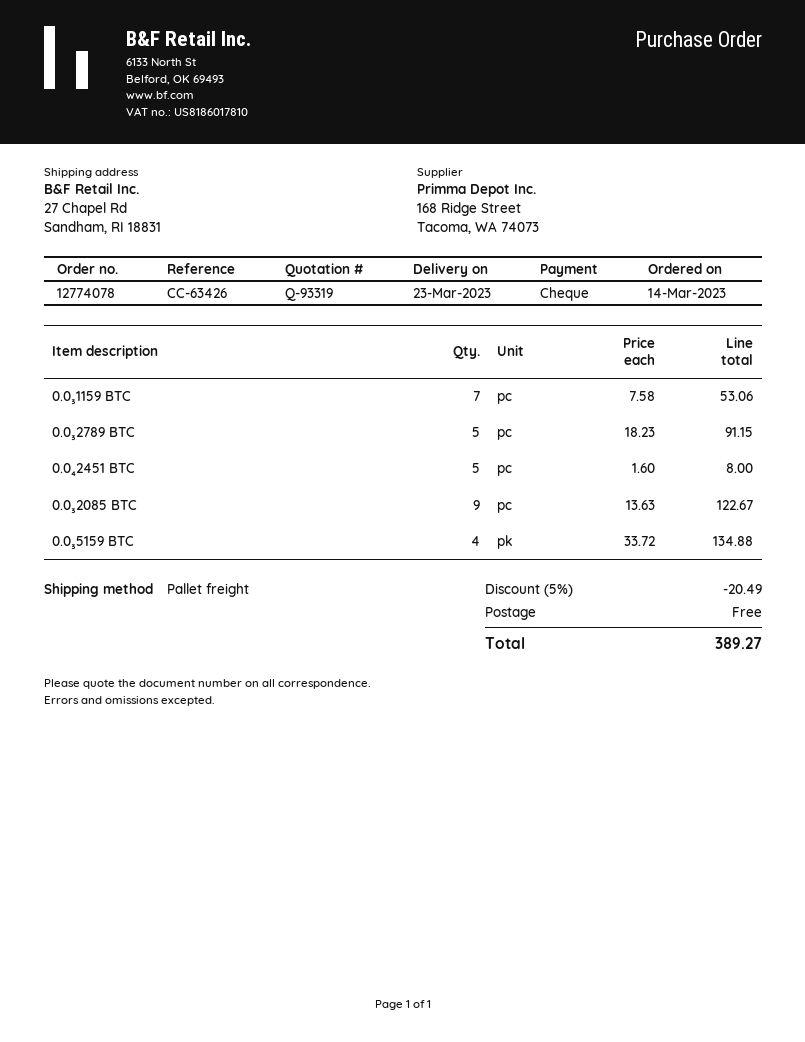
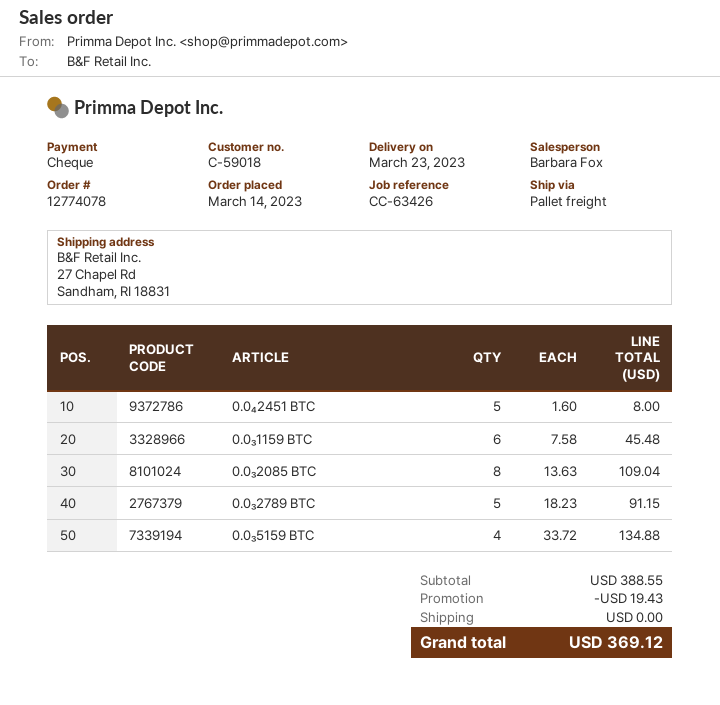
0.0₃1159 BTC: 7 x 7.58 = 53.06 -> 6 x 7.58 = 45.48
0.0₃2085 BTC: 9 x 13.63 = 122.67 -> 8 x 13.63 = 109.04
discount: 20.49 -> 19.43
total: 389.27 -> 369.12

